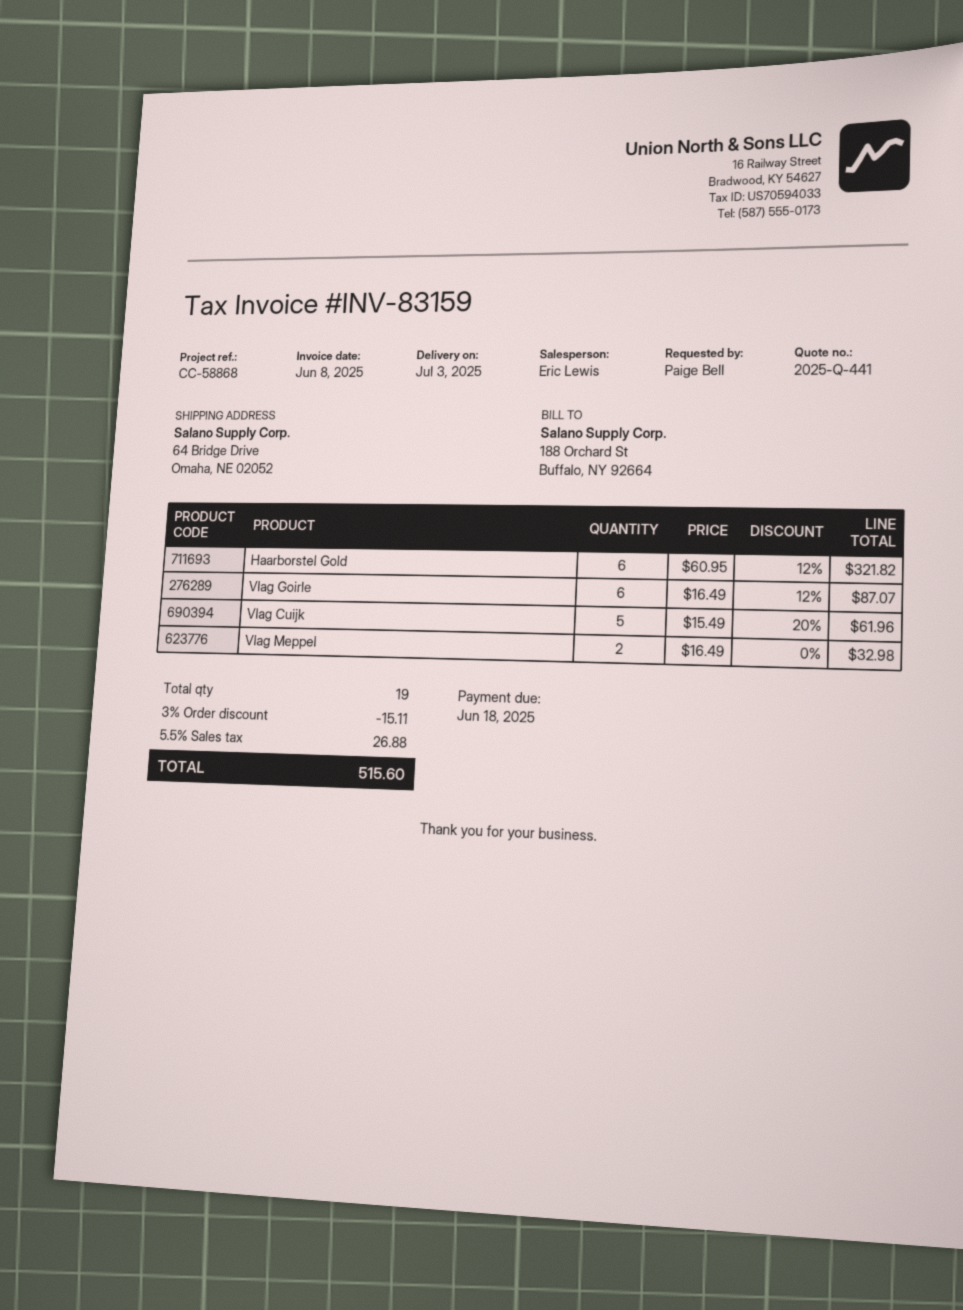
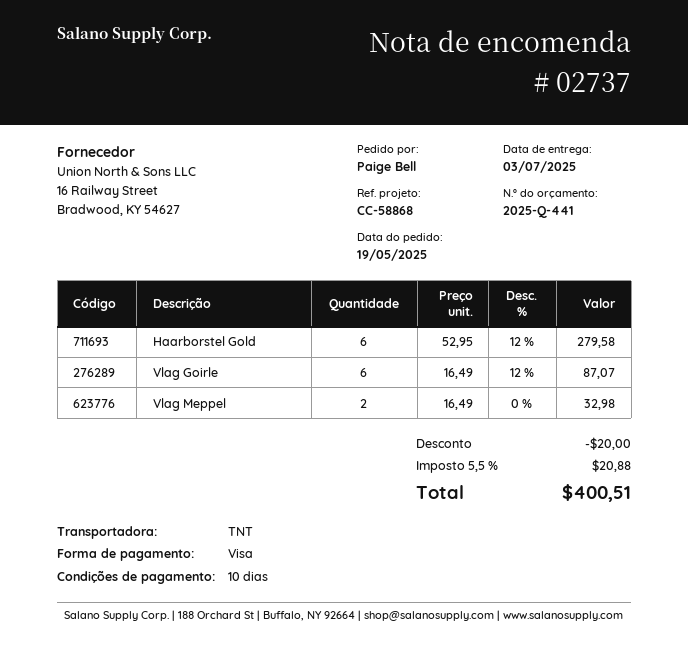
Haarborstel Gold: 6 x 60.95 - 12% = 321.82 -> 6 x 52.95 - 12% = 279.58
Vlag Cuijk: 5 x 15.49 - 20% = 61.96 -> none
discount: 15.11 -> 20.00
tax: 5.5% = 26.88 -> 5.5% = 20.88
total: 515.60 -> 400.51

